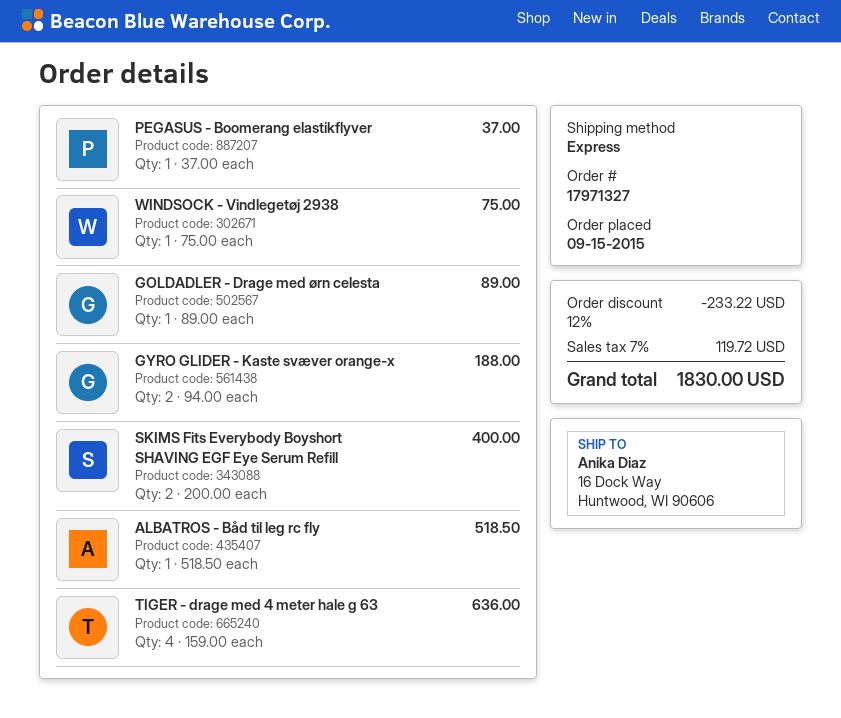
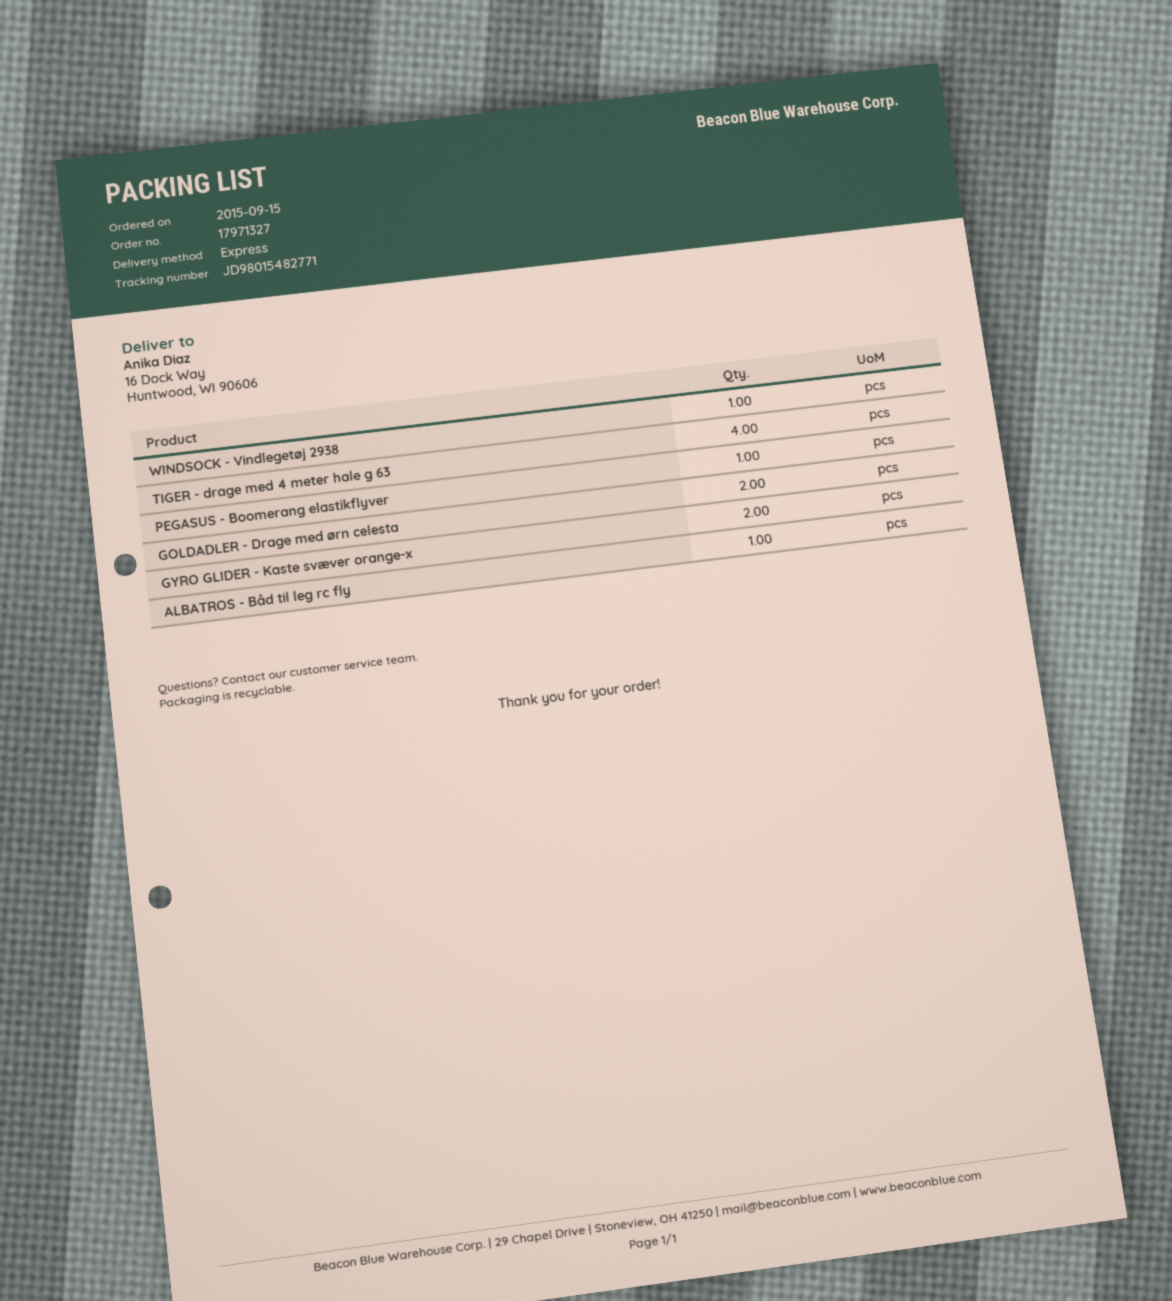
GOLDADLER - Drage med ørn celesta: 1 -> 2
SKIMS Fits Everybody Boyshort SHAVING EGF Eye Serum Refill: 2 -> none

